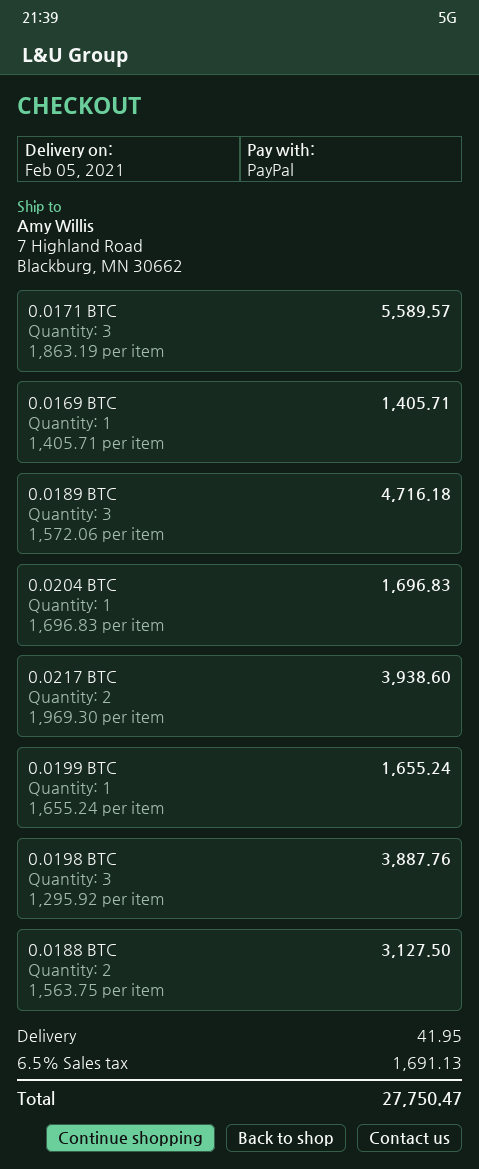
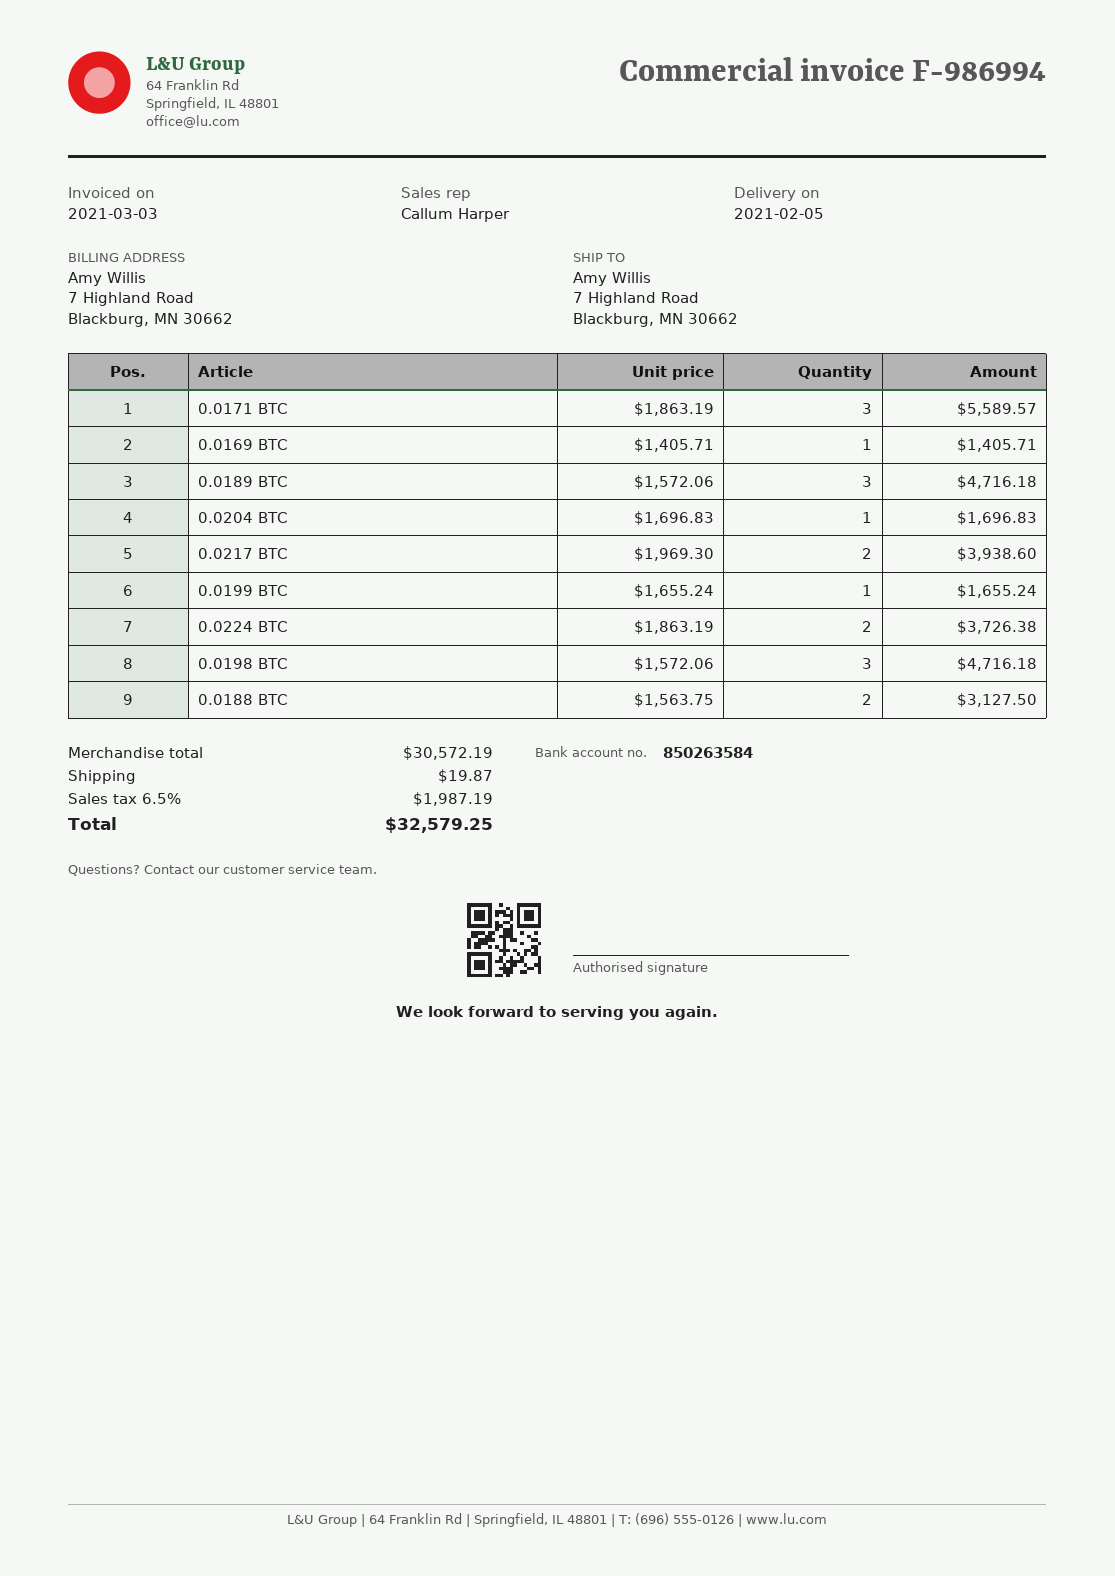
0.0198 BTC: 3 x 1295.92 = 3887.76 -> 3 x 1572.06 = 4716.18
0.0224 BTC: none -> 2 x 1863.19 = 3726.38
shipping: 41.95 -> 19.87
tax: 6.5% = 1691.13 -> 6.5% = 1987.19
total: 27750.47 -> 32579.25

